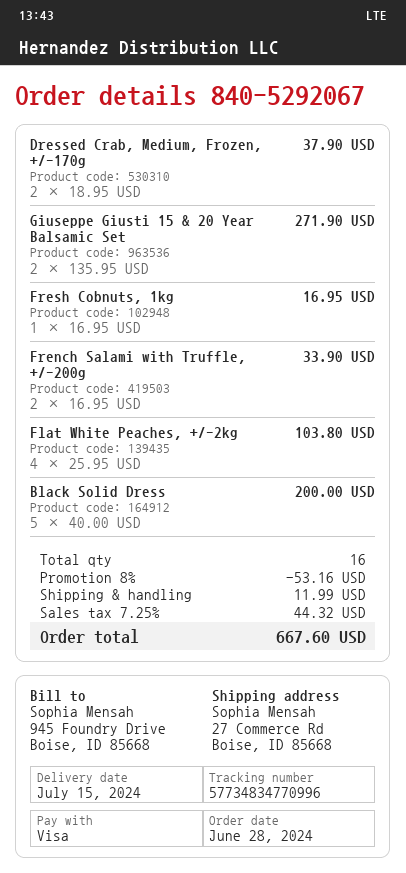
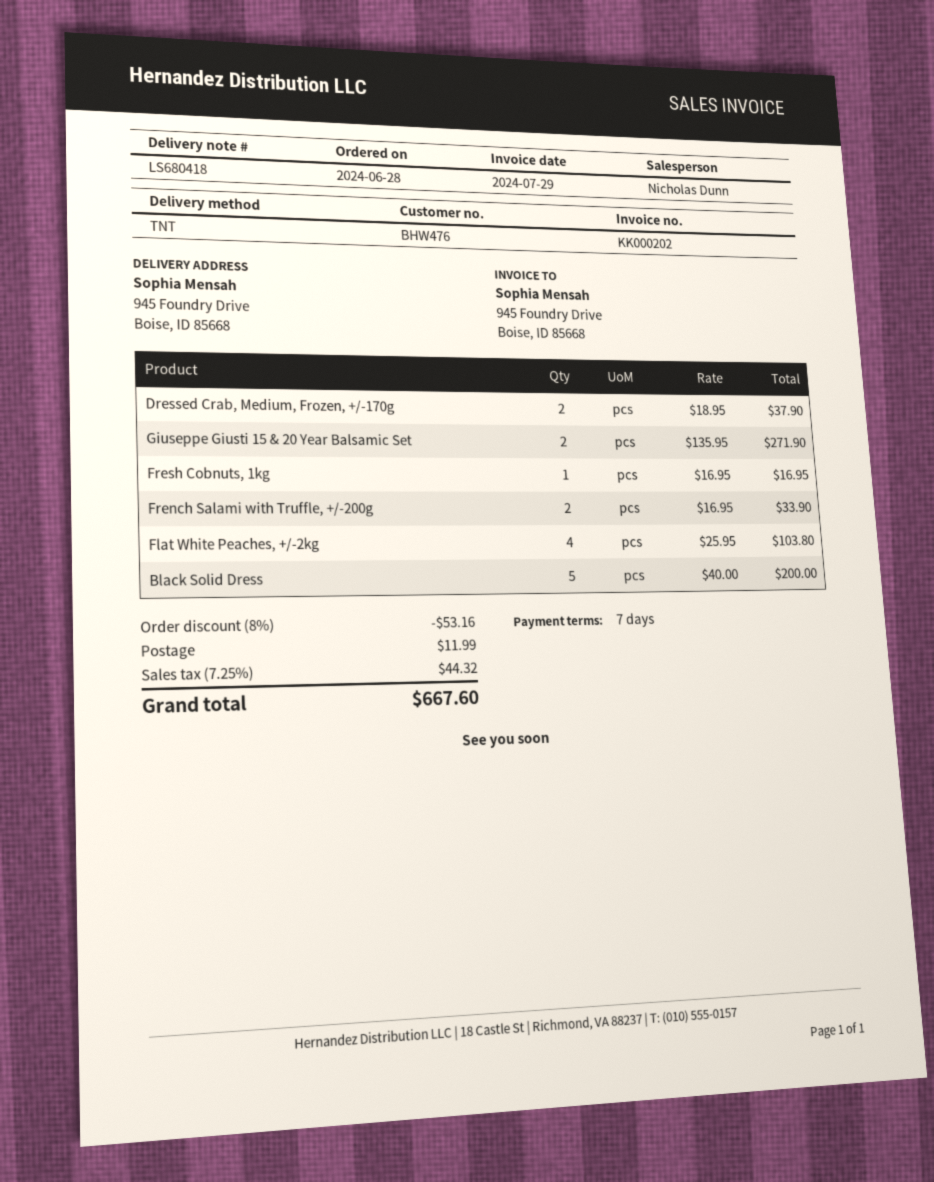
ship to: 27 Commerce Rd, Boise, ID 85668 -> 945 Foundry Drive, Boise, ID 85668

